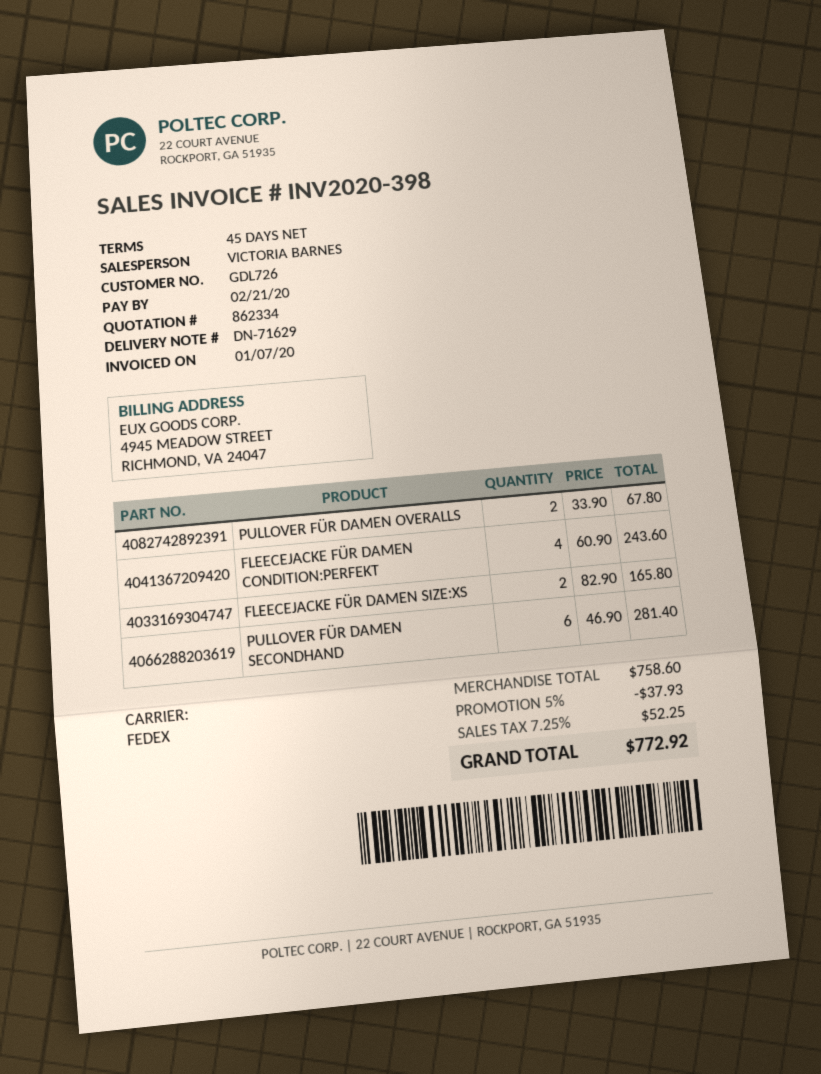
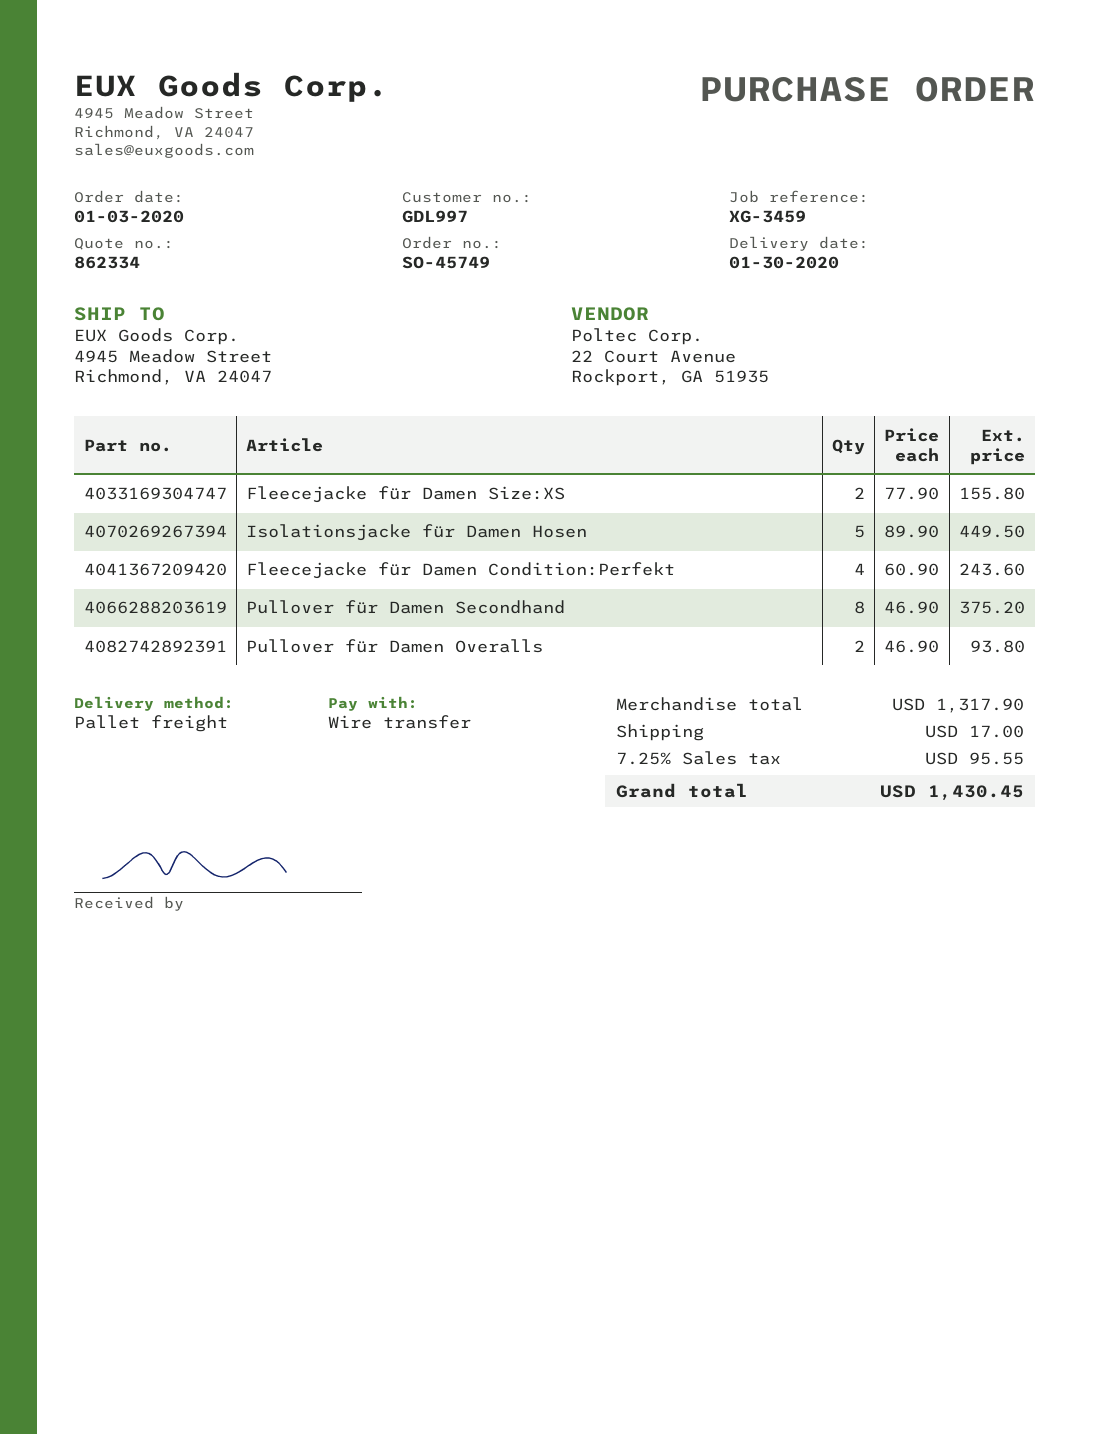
customer number: GDL726 -> GDL997
shipping method: FedEx -> pallet freight
PULLOVER FÜR DAMEN OVERALLS: 2 x 33.90 = 67.80 -> 2 x 46.90 = 93.80
FLEECEJACKE FÜR DAMEN SIZE:XS: 2 x 82.90 = 165.80 -> 2 x 77.90 = 155.80
PULLOVER FÜR DAMEN SECONDHAND: 6 x 46.90 = 281.40 -> 8 x 46.90 = 375.20
Isolationsjacke für Damen Hosen: none -> 5 x 89.90 = 449.50
subtotal: 758.60 -> 1317.90
discount: 5% = 37.93 -> none
shipping: none -> 17.00
tax: 7.25% = 52.25 -> 7.25% = 95.55
total: 772.92 -> 1430.45

